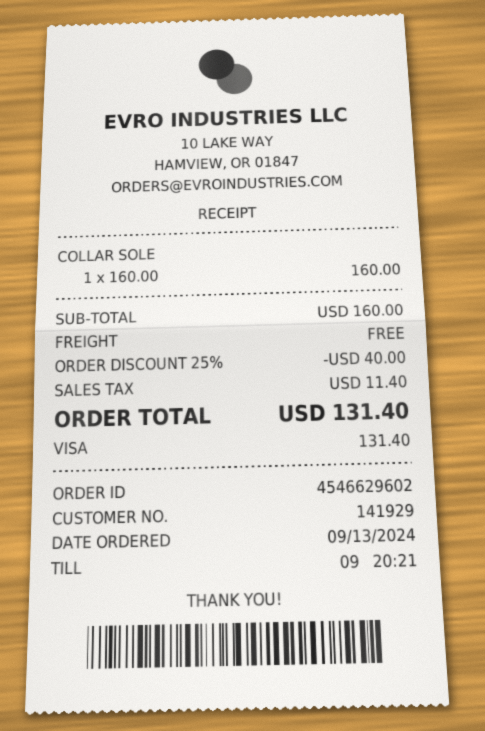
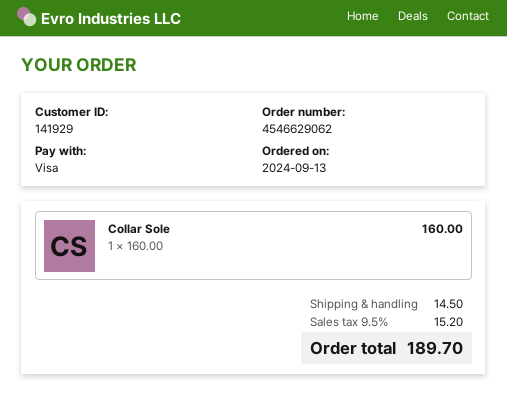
order number: 4546629602 -> 4546629062
discount: 25% = 40.00 -> none
shipping: 0.00 -> 14.50
tax: 11.40 -> 15.20
total: 131.40 -> 189.70

